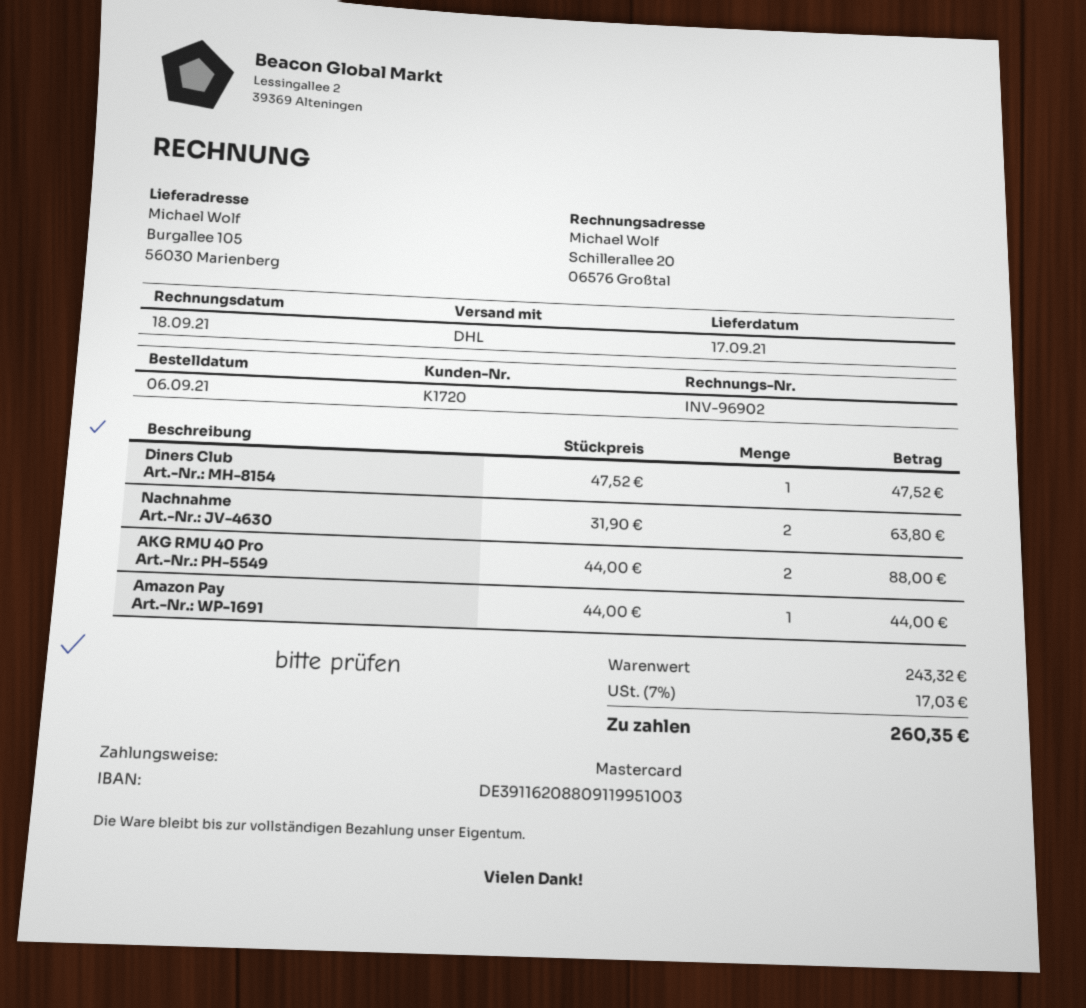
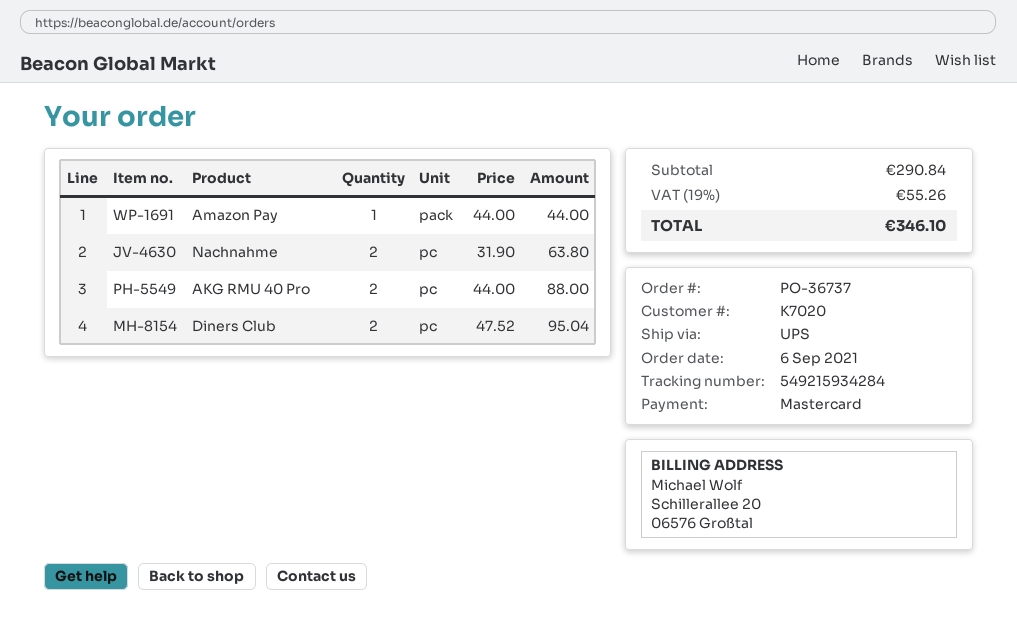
customer number: K1720 -> K7020
shipping method: DHL -> UPS
Diners Club: 1 x 47.52 = 47.52 -> 2 x 47.52 = 95.04
subtotal: 243.32 -> 290.84
tax: 7% = 17.03 -> 19% = 55.26
total: 260.35 -> 346.10

